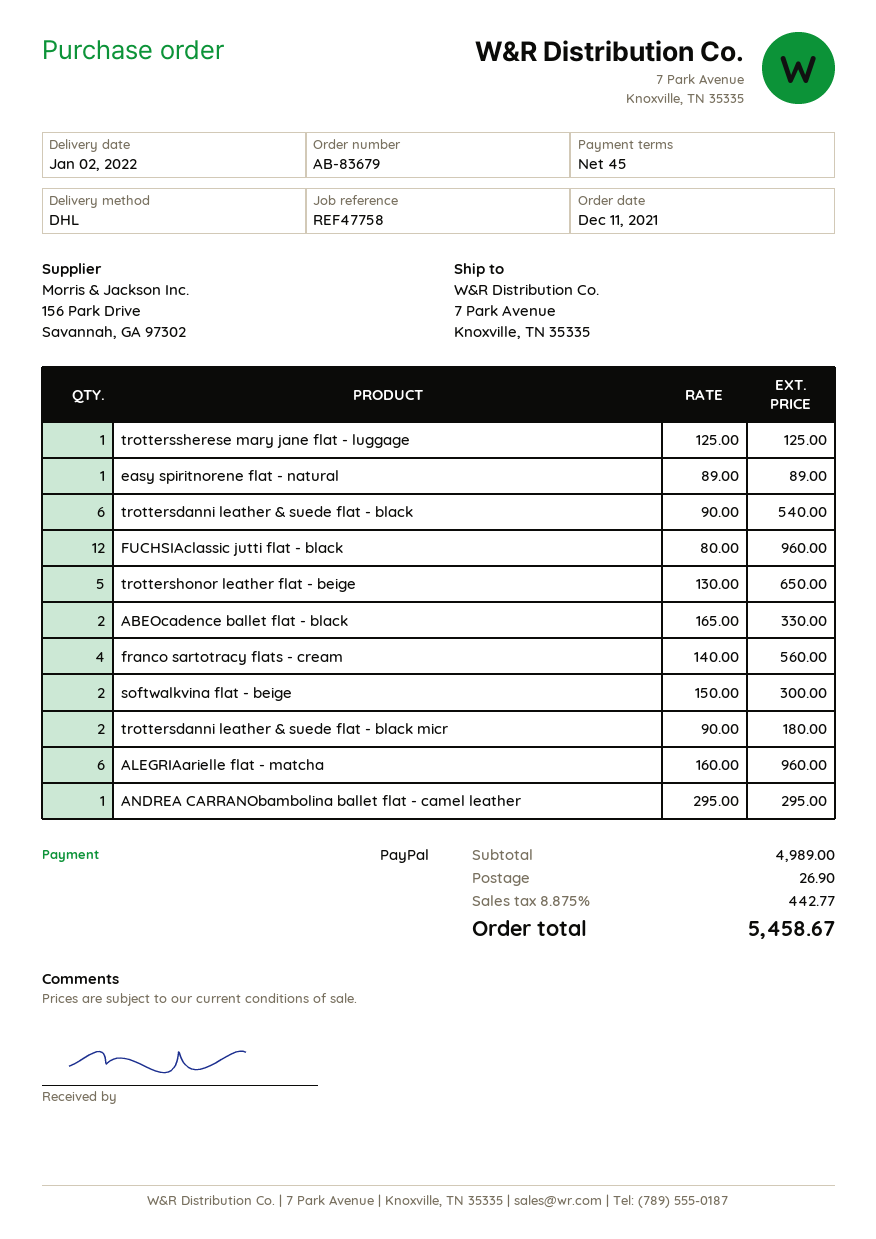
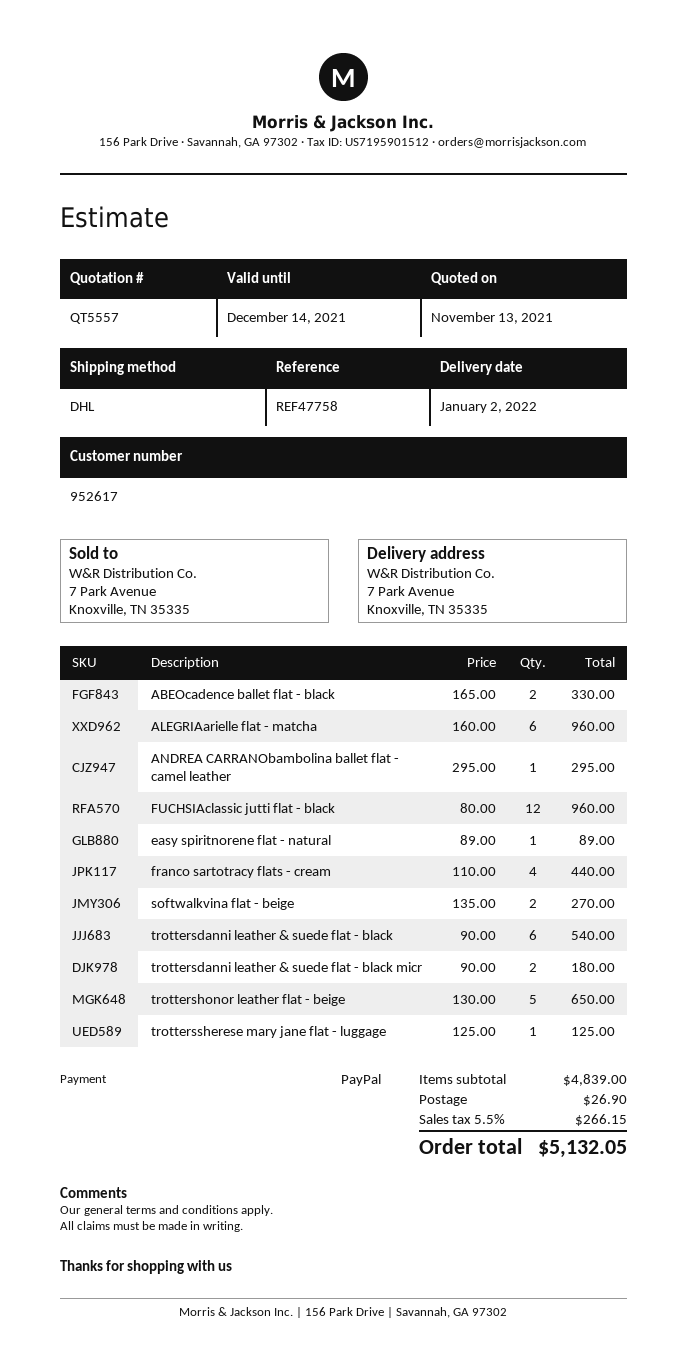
franco sartotracy flats - cream: 4 x 140.00 = 560.00 -> 4 x 110.00 = 440.00
softwalkvina flat - beige: 2 x 150.00 = 300.00 -> 2 x 135.00 = 270.00
subtotal: 4989.00 -> 4839.00
tax: 8.875% = 442.77 -> 5.5% = 266.15
total: 5458.67 -> 5132.05

